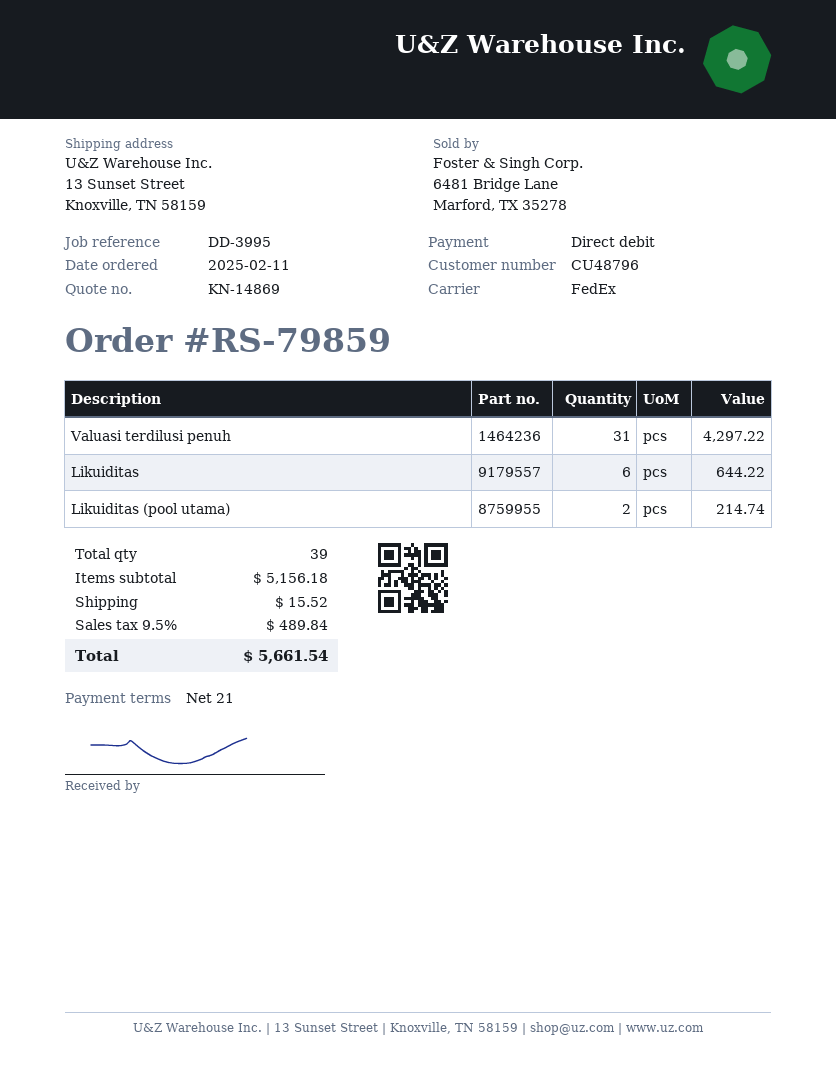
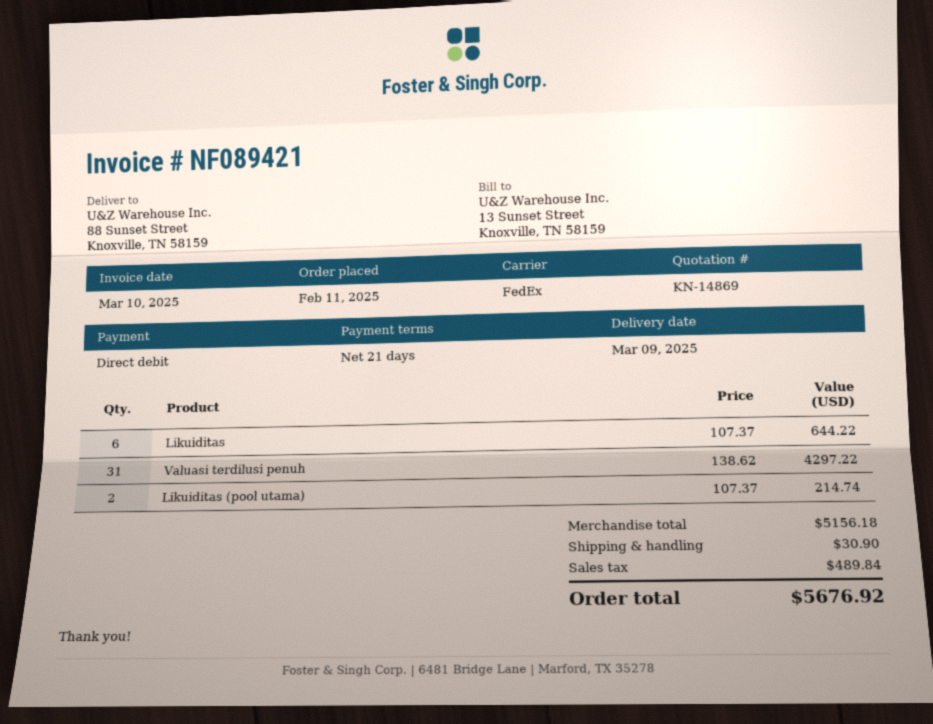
ship to: 13 Sunset Street, Knoxville, TN 58159 -> 88 Sunset Street, Knoxville, TN 58159
shipping: 15.52 -> 30.90
total: 5661.54 -> 5676.92

